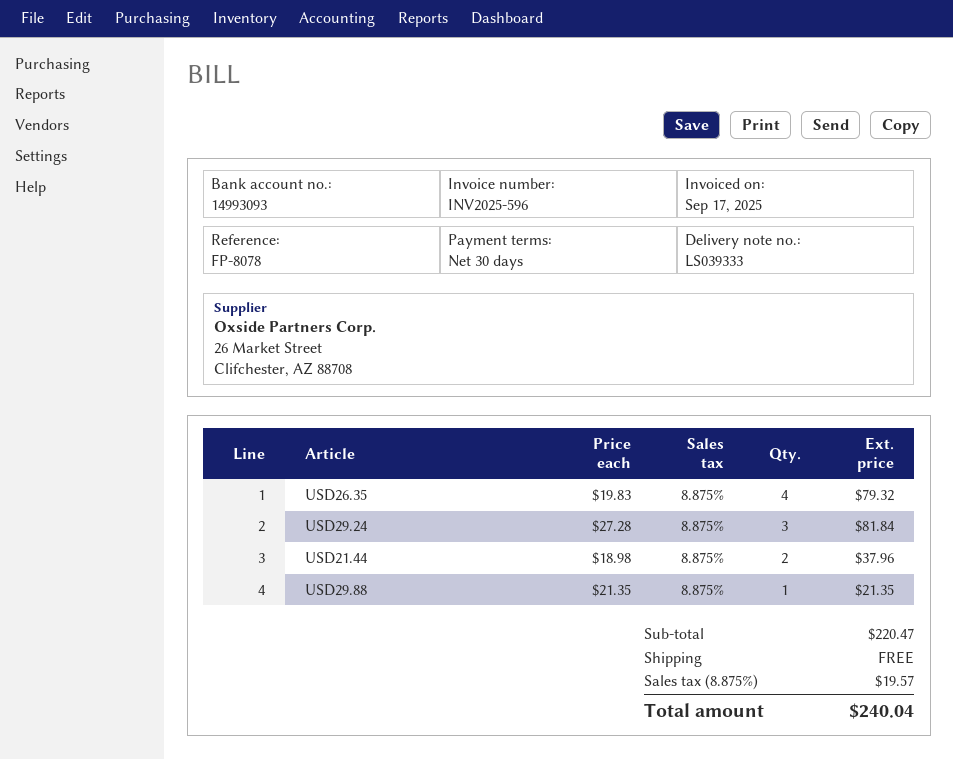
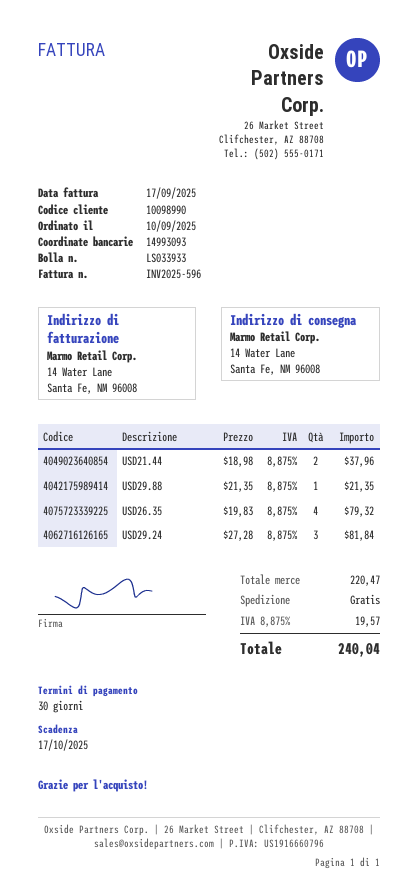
delivery note number: LS039333 -> LS033933

